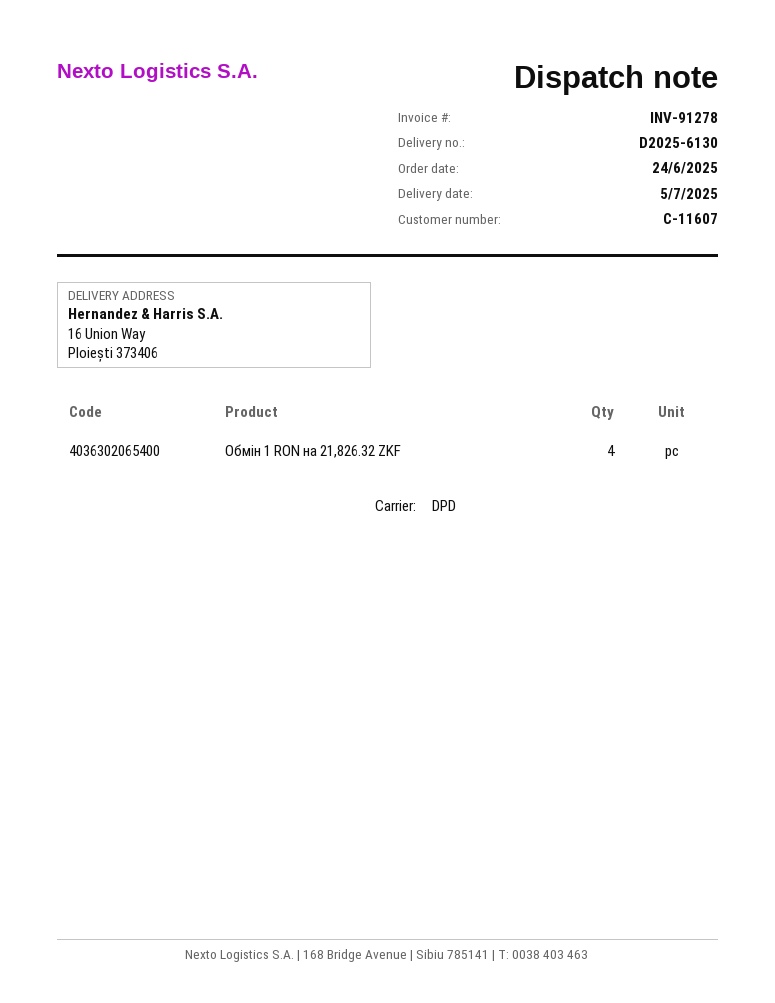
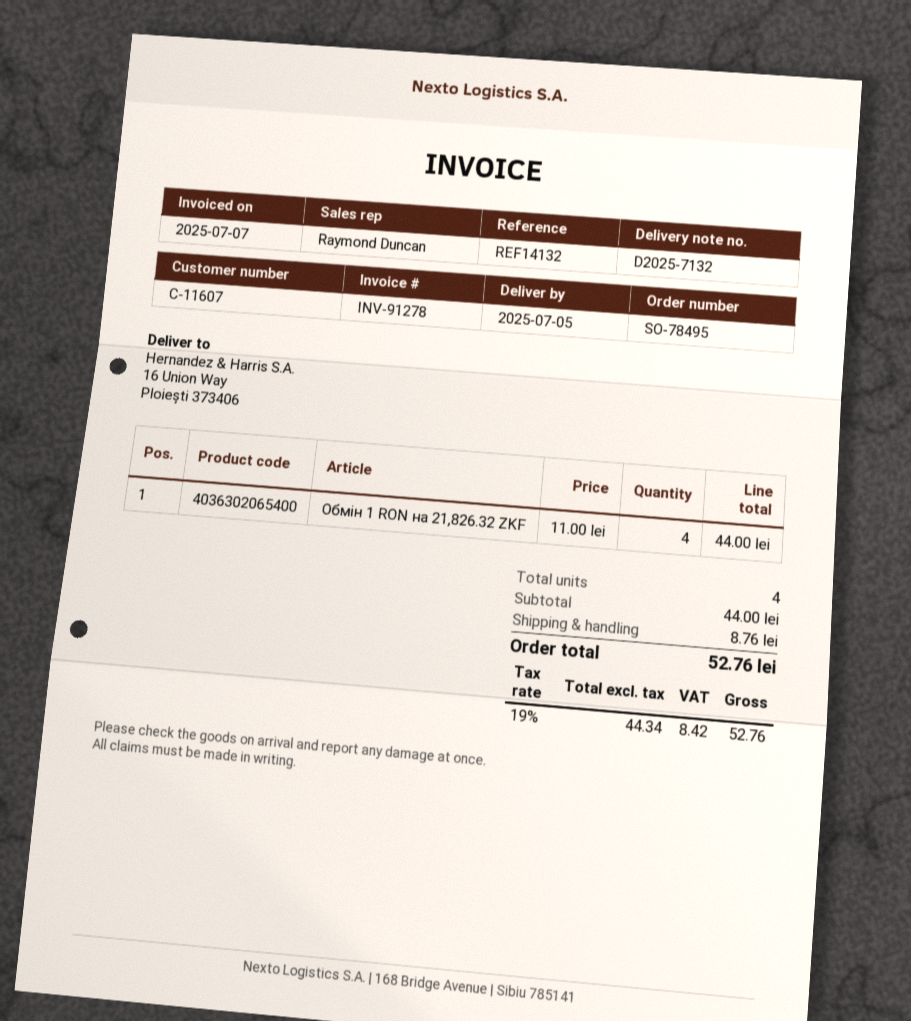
delivery note number: D2025-6130 -> D2025-7132

